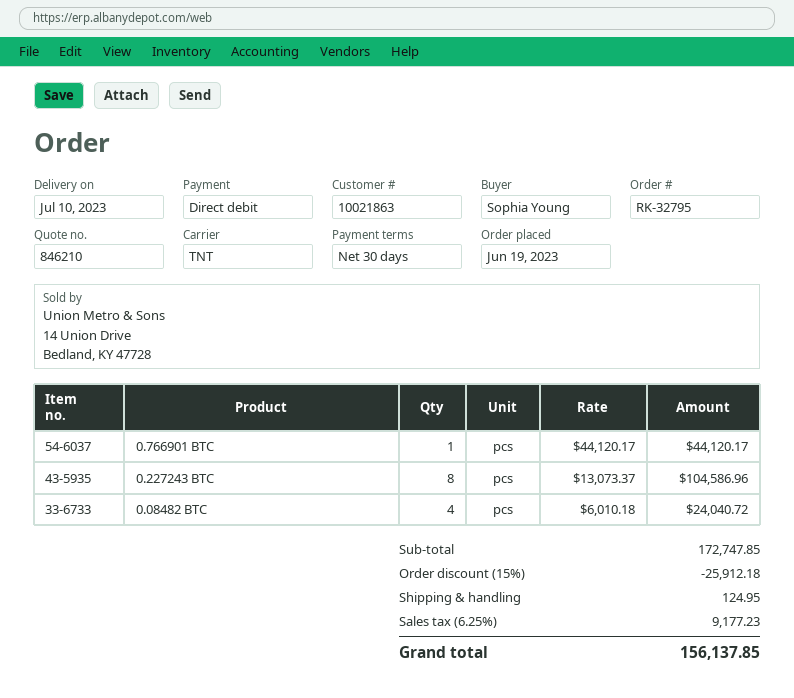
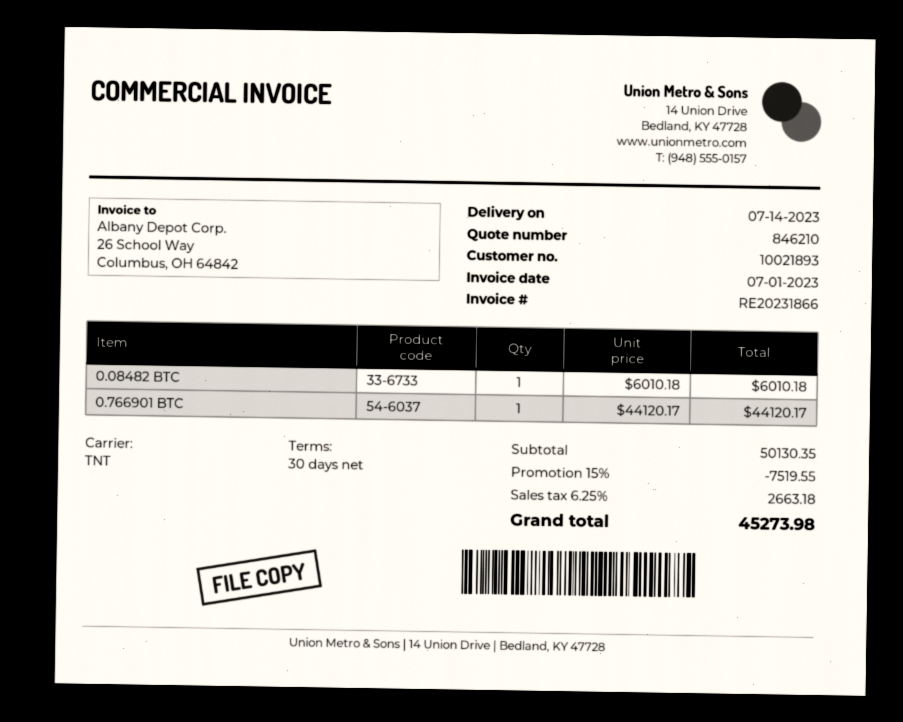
delivery date: 2023-07-10 -> 2023-07-14
customer number: 10021863 -> 10021893
0.227243 BTC: 8 x 13073.37 = 104586.96 -> none
0.08482 BTC: 4 x 6010.18 = 24040.72 -> 1 x 6010.18 = 6010.18
subtotal: 172747.85 -> 50130.35
discount: 15% = 25912.18 -> 15% = 7519.55
shipping: 124.95 -> none
tax: 6.25% = 9177.23 -> 6.25% = 2663.18
total: 156137.85 -> 45273.98

